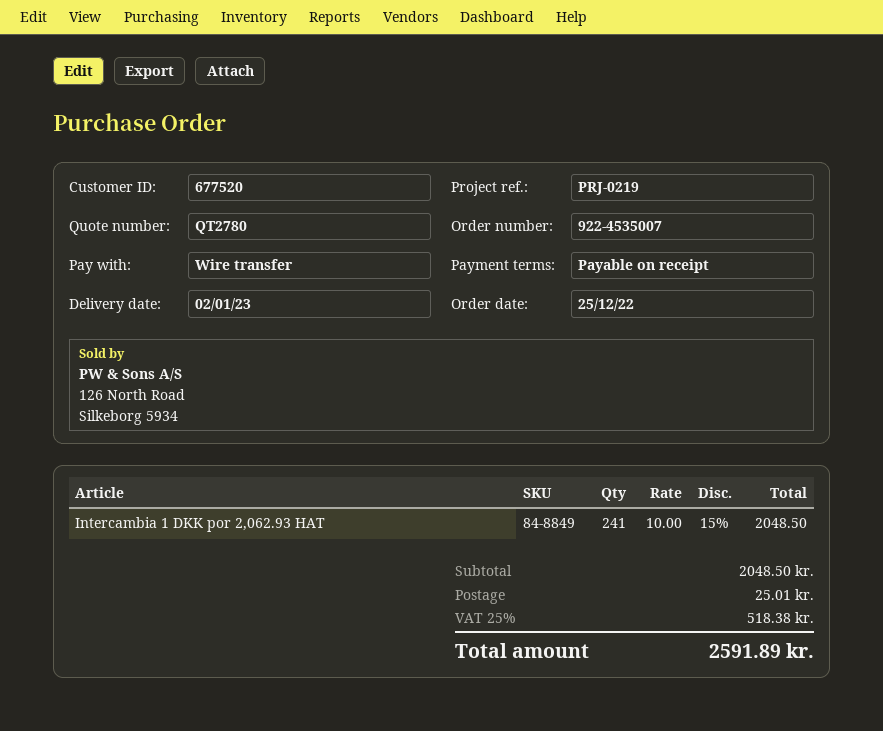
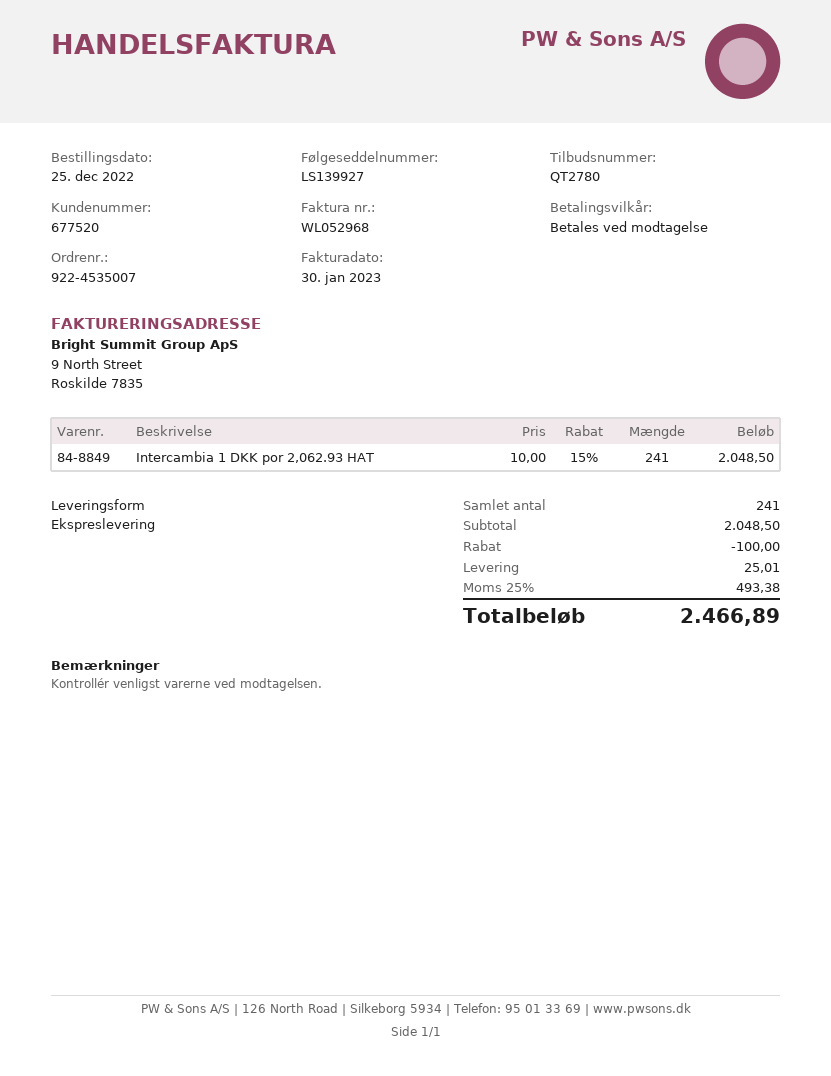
discount: none -> 100.00
tax: 25% = 518.38 -> 25% = 493.38
total: 2591.89 -> 2466.89

